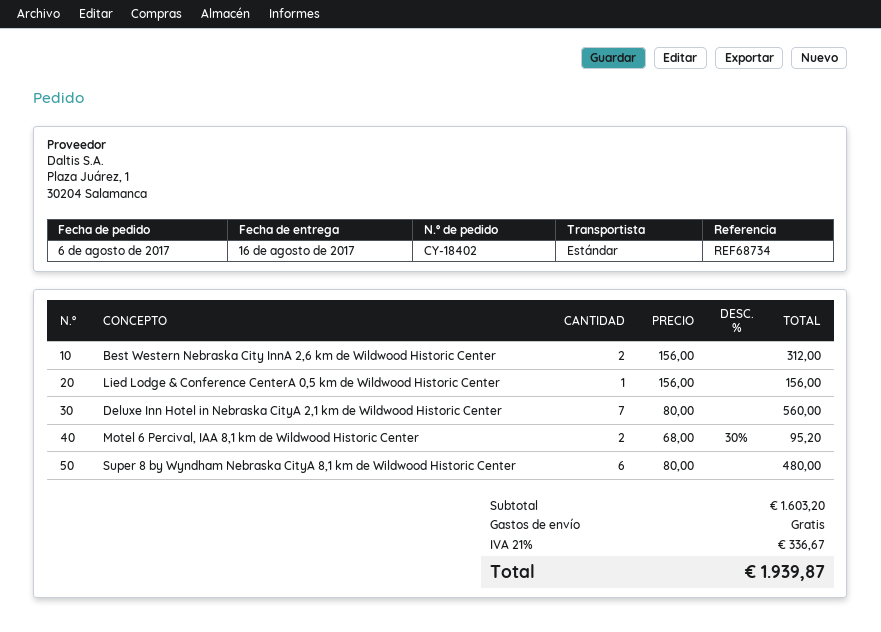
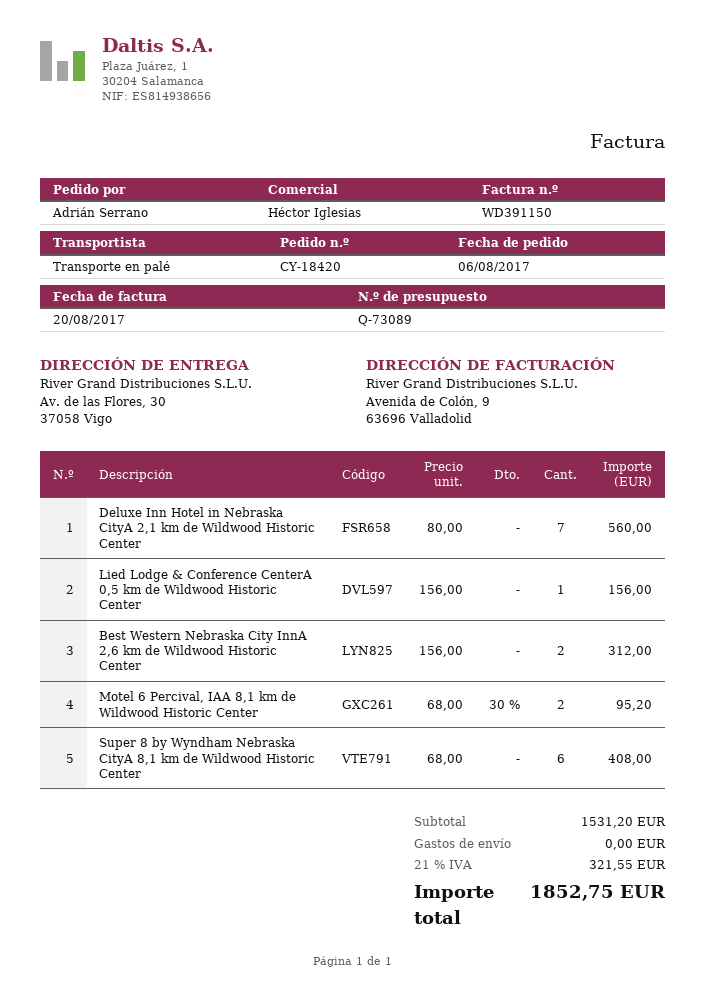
order number: CY-18402 -> CY-18420
shipping method: standard -> pallet freight
Super 8 by Wyndham Nebraska CityA 8,1 km de Wildwood Historic Center: 6 x 80.00 = 480.00 -> 6 x 68.00 = 408.00
subtotal: 1603.20 -> 1531.20
tax: 21% = 336.67 -> 21% = 321.55
total: 1939.87 -> 1852.75

